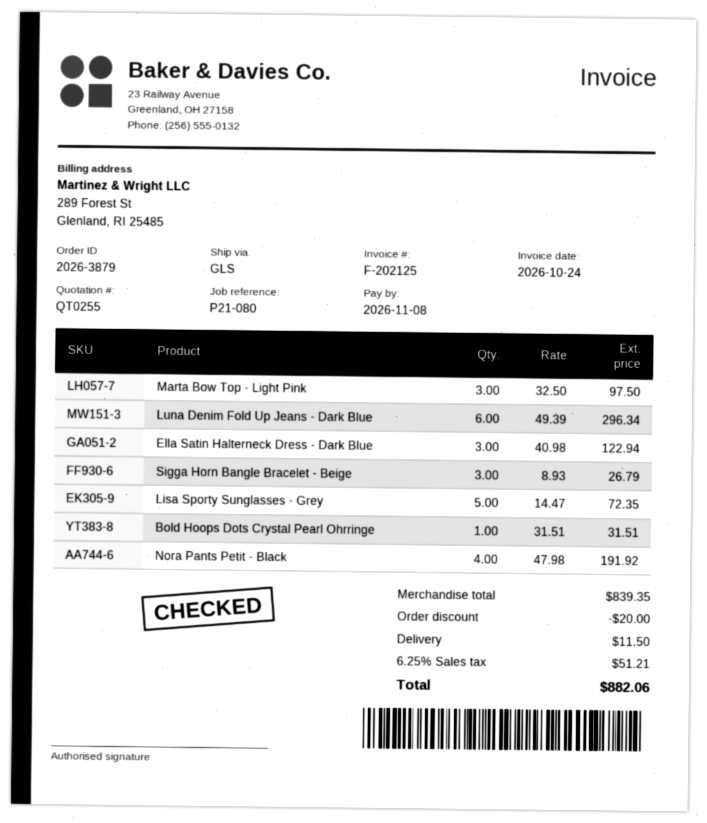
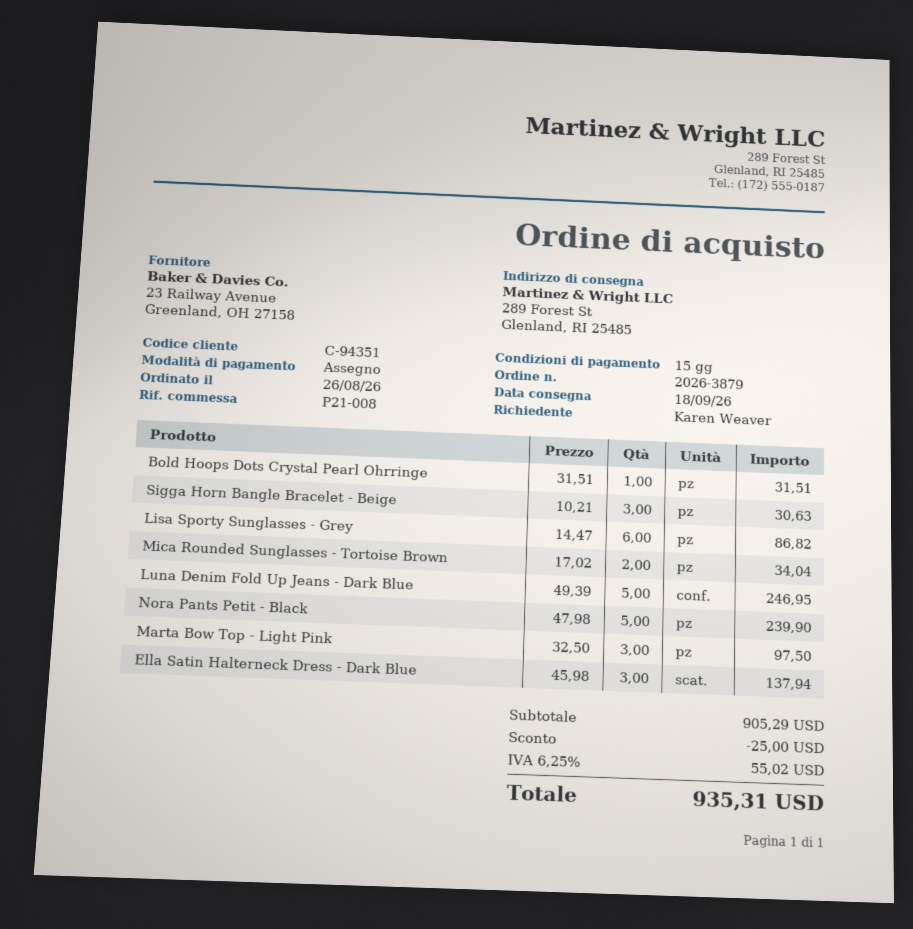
reference: P21-080 -> P21-008
Luna Denim Fold Up Jeans - Dark Blue: 6 x 49.39 = 296.34 -> 5 x 49.39 = 246.95
Ella Satin Halterneck Dress - Dark Blue: 3 x 40.98 = 122.94 -> 3 x 45.98 = 137.94
Sigga Horn Bangle Bracelet - Beige: 3 x 8.93 = 26.79 -> 3 x 10.21 = 30.63
Lisa Sporty Sunglasses - Grey: 5 x 14.47 = 72.35 -> 6 x 14.47 = 86.82
Nora Pants Petit - Black: 4 x 47.98 = 191.92 -> 5 x 47.98 = 239.90
Mica Rounded Sunglasses - Tortoise Brown: none -> 2 x 17.02 = 34.04
subtotal: 839.35 -> 905.29
discount: 20.00 -> 25.00
shipping: 11.50 -> none
tax: 6.25% = 51.21 -> 6.25% = 55.02
total: 882.06 -> 935.31

